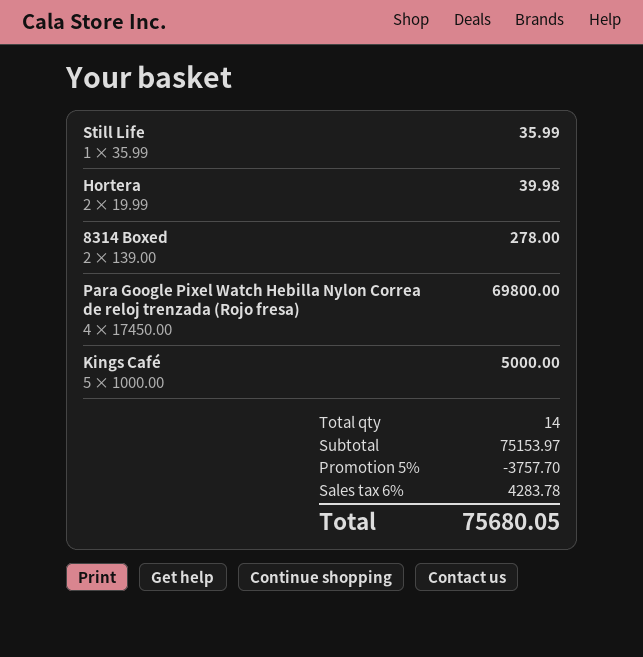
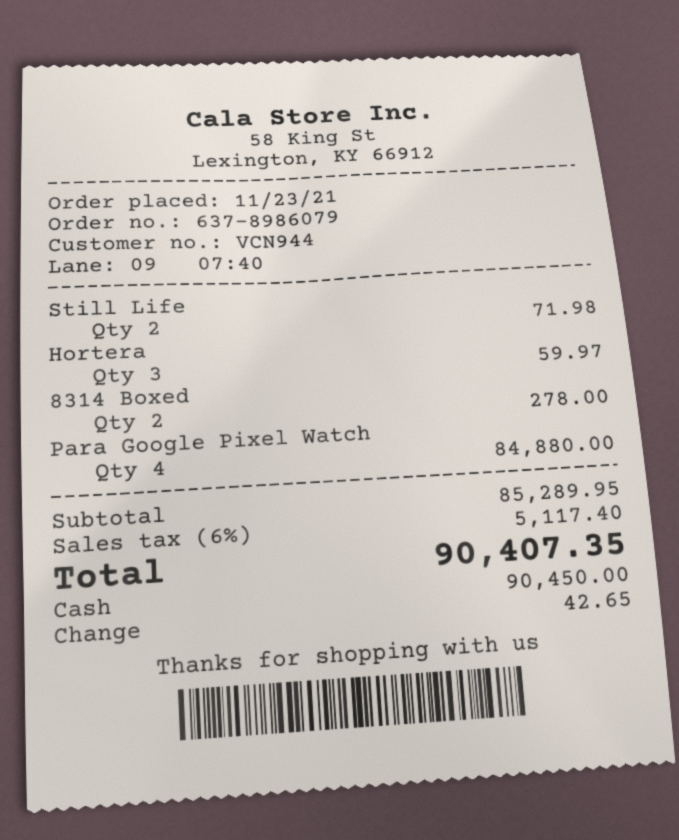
Still Life: 1 for 35.99 -> 2 for 71.98
Hortera: 2 for 39.98 -> 3 for 59.97
Para Google Pixel Watch Hebilla Nylon Correa de reloj trenzada (Rojo fresa): 4 for 69800.00 -> 4 for 84880.00
Kings Café: 5 for 5000.00 -> none
subtotal: 75153.97 -> 85289.95
discount: 5% = 3757.70 -> none
tax: 6% = 4283.78 -> 6% = 5117.40
total: 75680.05 -> 90407.35

